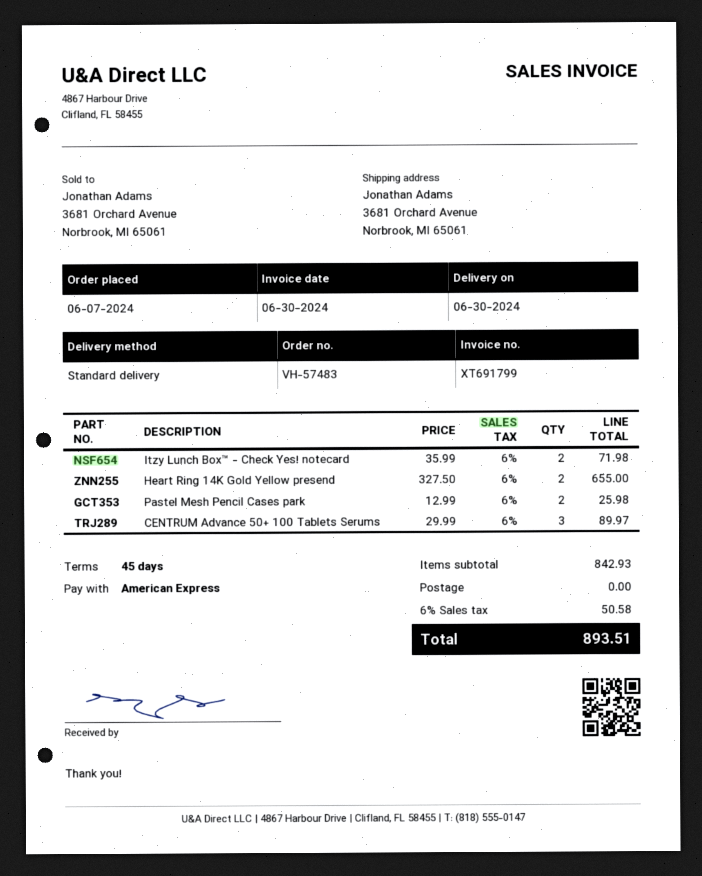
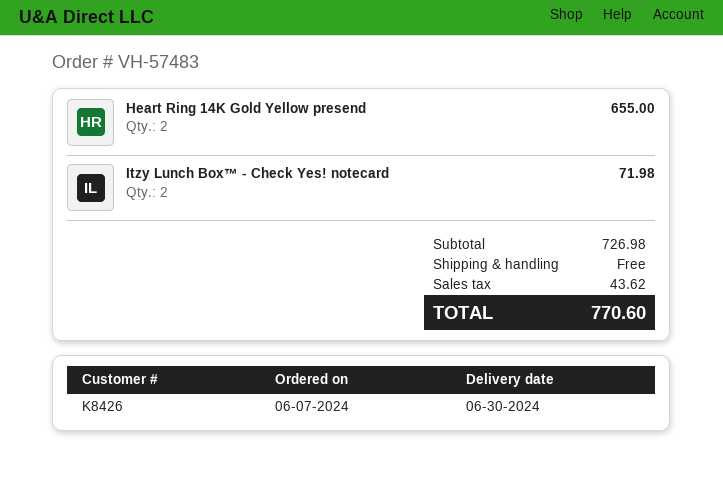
Pastel Mesh Pencil Cases park: 2 for 25.98 -> none
CENTRUM Advance 50+ 100 Tablets Serums: 3 for 89.97 -> none
subtotal: 842.93 -> 726.98
tax: 50.58 -> 43.62
total: 893.51 -> 770.60

